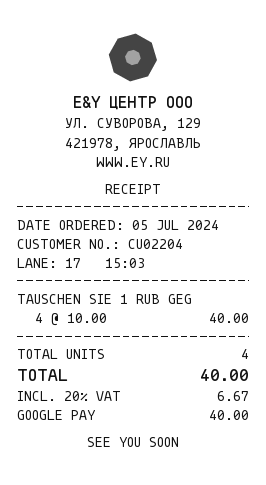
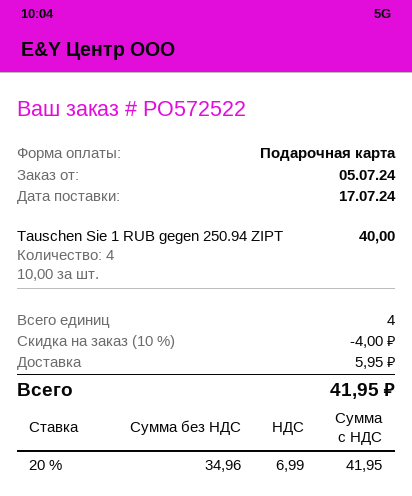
payment method: Google Pay -> gift card
discount: none -> 10% = 4.00
shipping: none -> 5.95
tax: 20% = 6.67 -> 20% = 6.99
total: 40.00 -> 41.95

